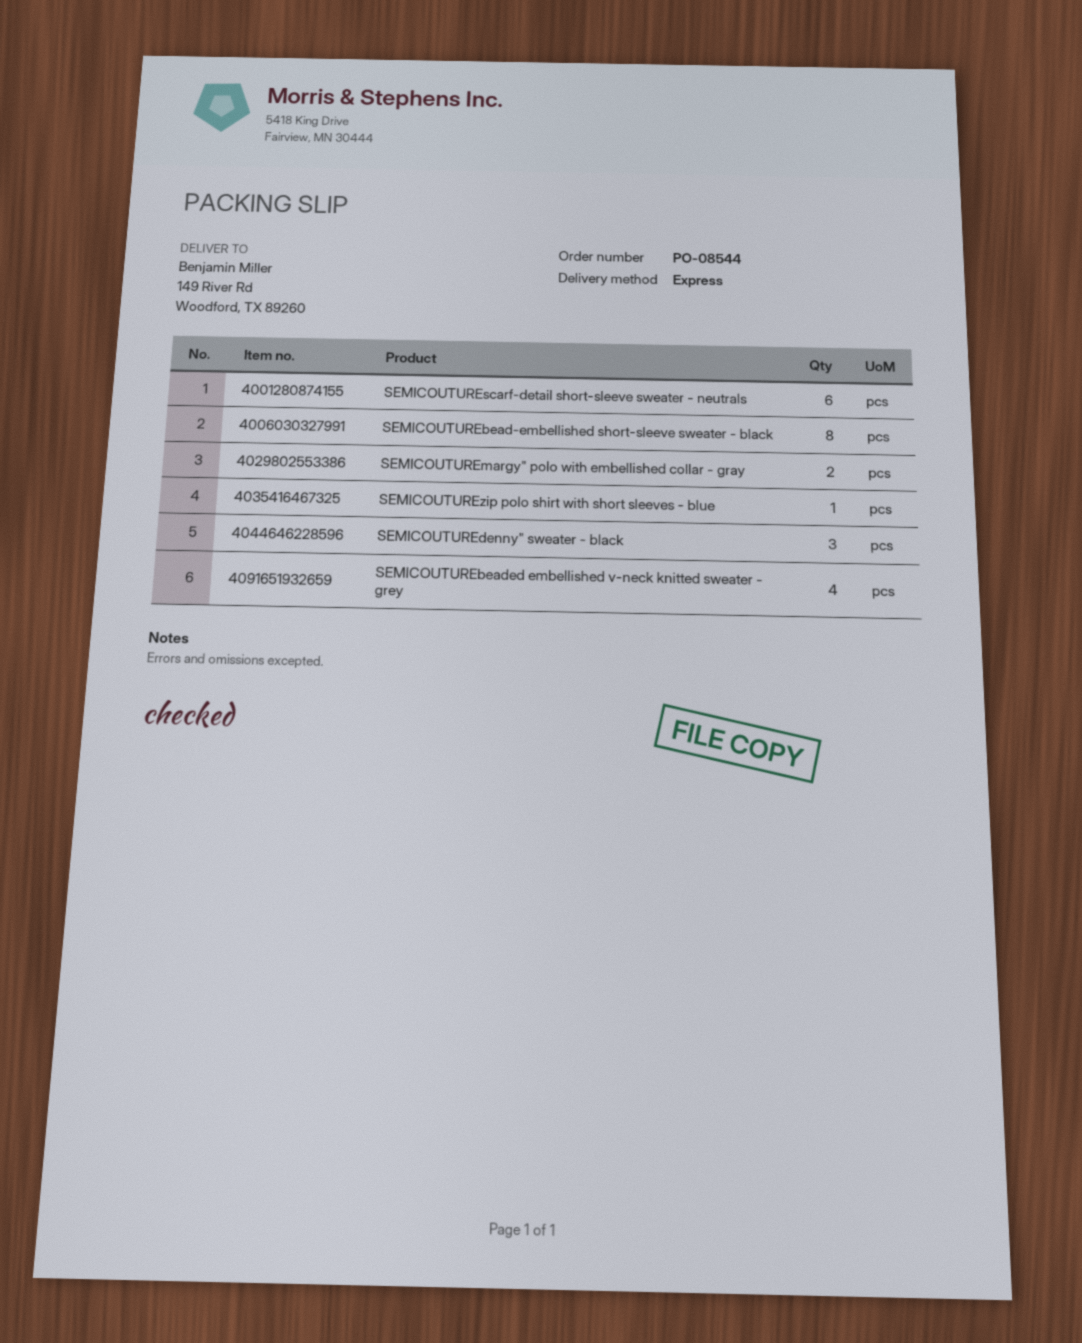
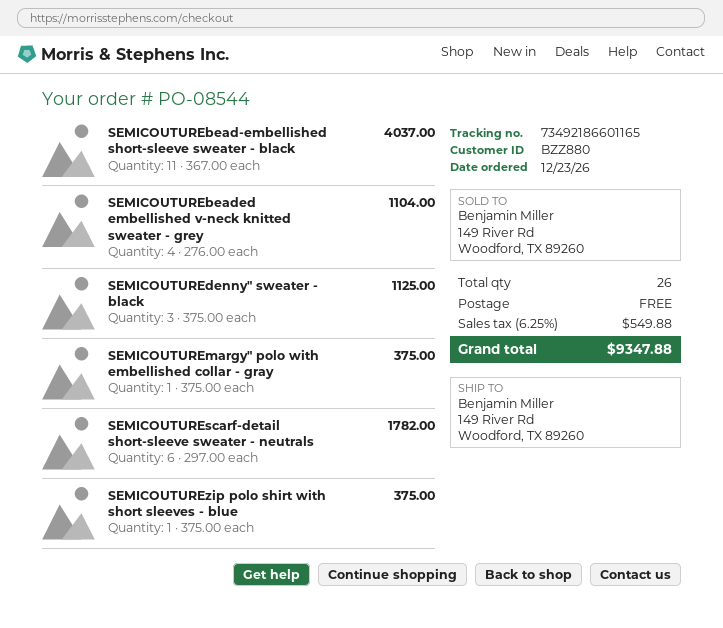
SEMICOUTUREbead-embellished short-sleeve sweater - black: 8 -> 11
SEMICOUTUREmargy" polo with embellished collar - gray: 2 -> 1

